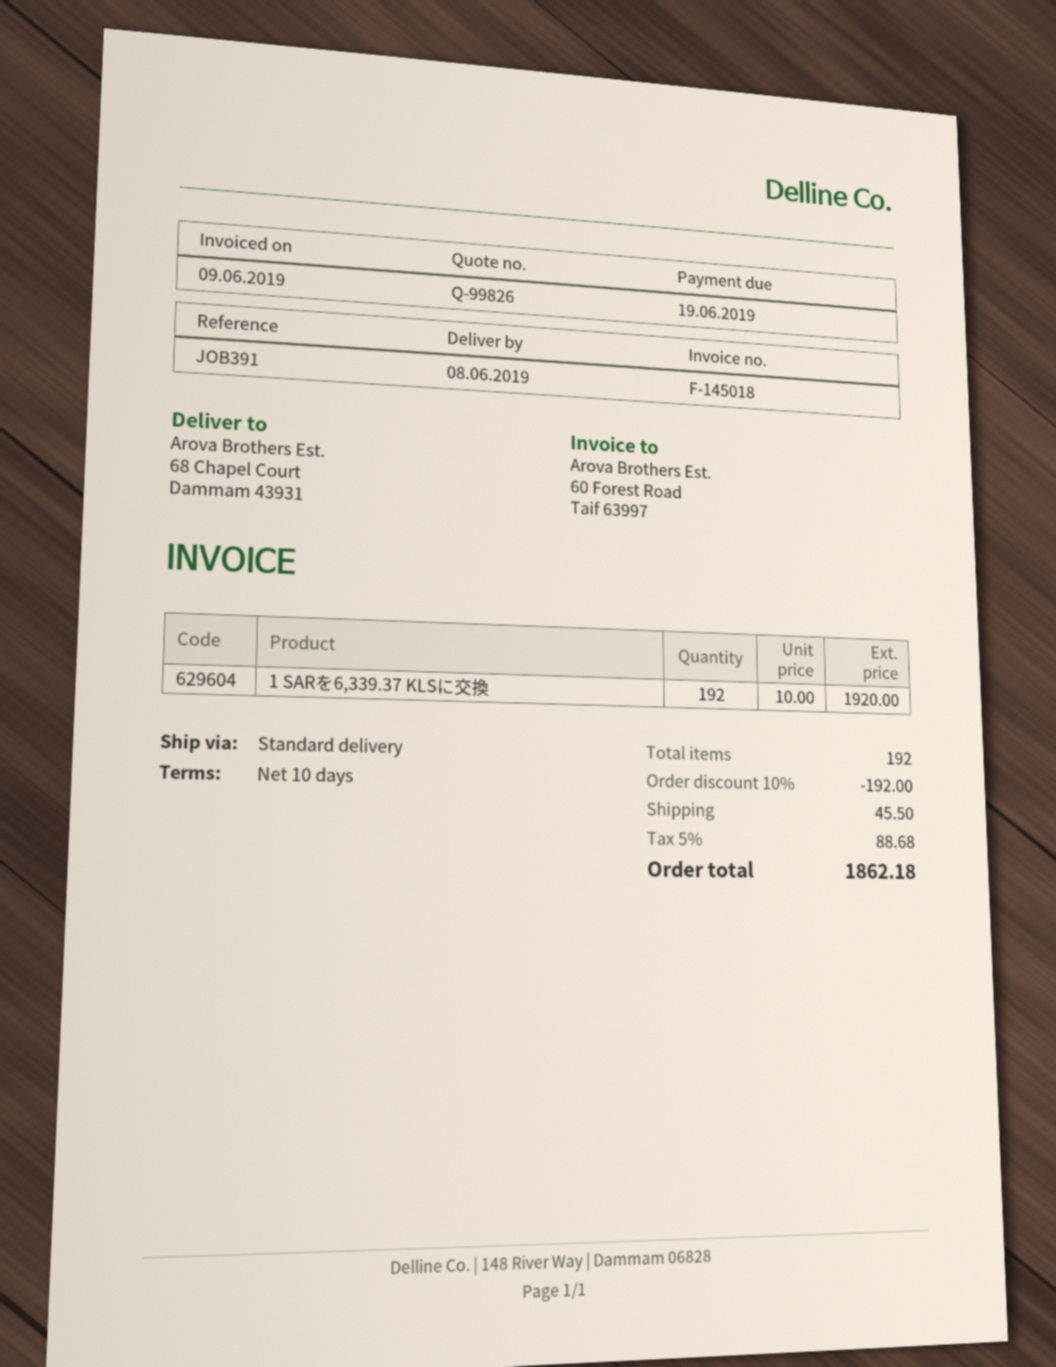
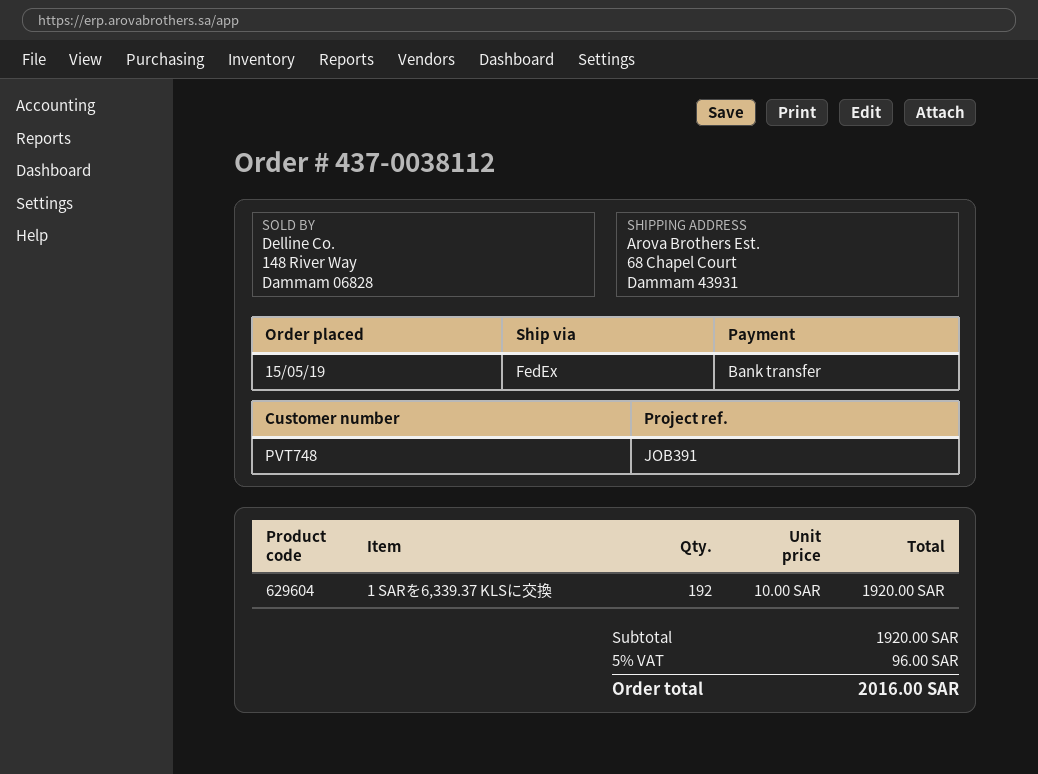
shipping method: standard -> FedEx
discount: 10% = 192.00 -> none
shipping: 45.50 -> none
tax: 5% = 88.68 -> 5% = 96.00
total: 1862.18 -> 2016.00

